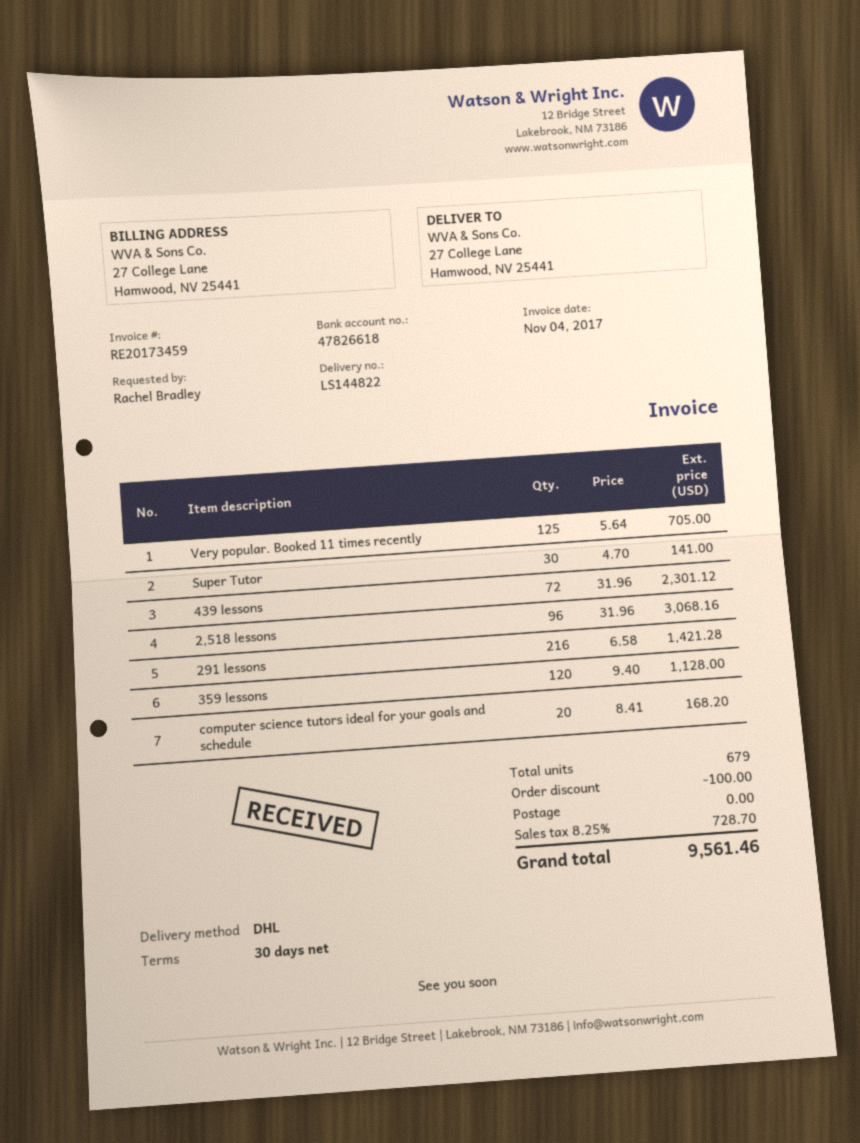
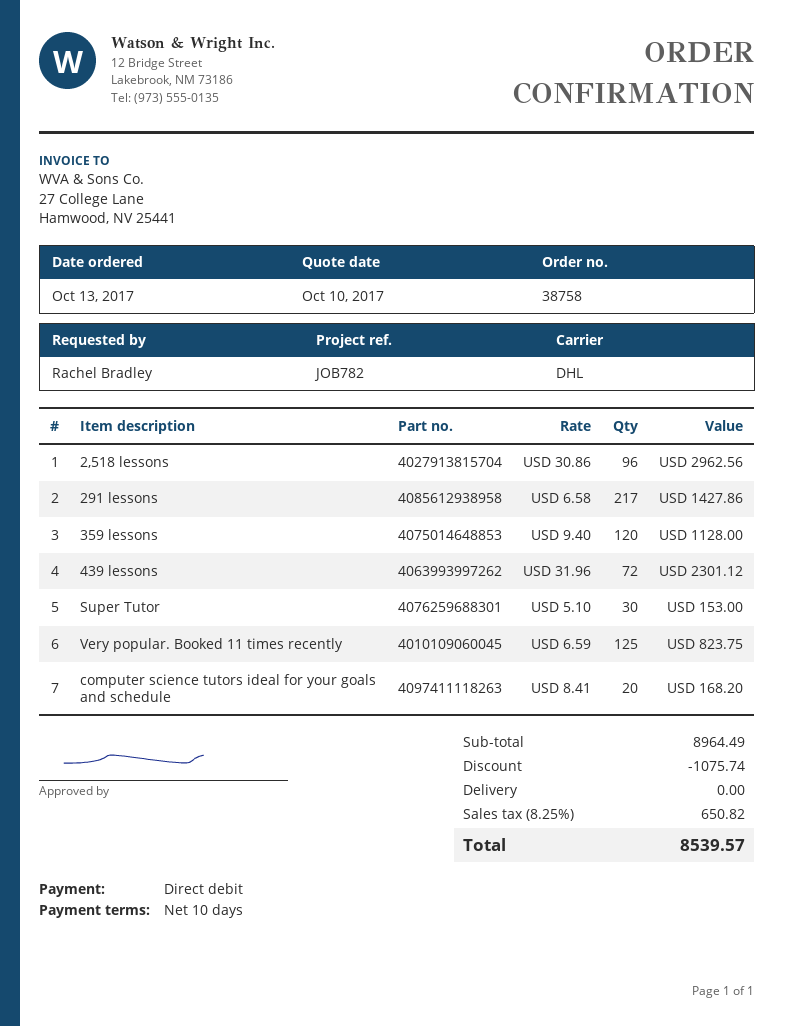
payment terms: 30 days -> 10 days
Very popular. Booked 11 times recently: 125 x 5.64 = 705.00 -> 125 x 6.59 = 823.75
Super Tutor: 30 x 4.70 = 141.00 -> 30 x 5.10 = 153.00
2,518 lessons: 96 x 31.96 = 3068.16 -> 96 x 30.86 = 2962.56
291 lessons: 216 x 6.58 = 1421.28 -> 217 x 6.58 = 1427.86
discount: 100.00 -> 1075.74
tax: 8.25% = 728.70 -> 8.25% = 650.82
total: 9561.46 -> 8539.57

